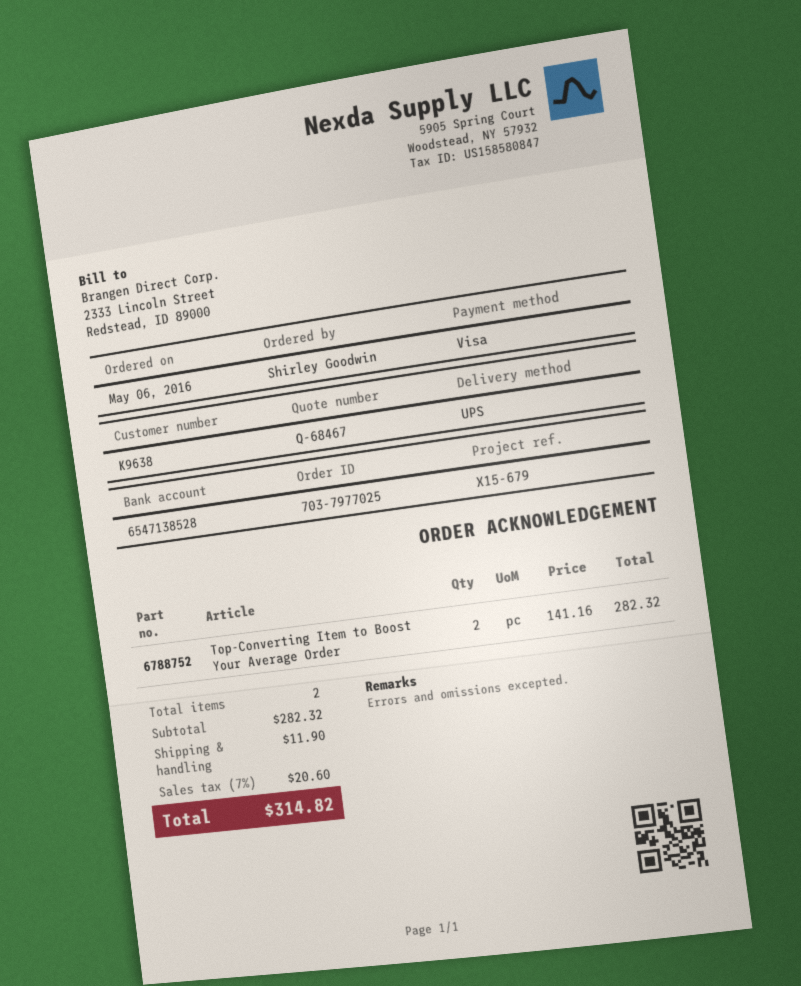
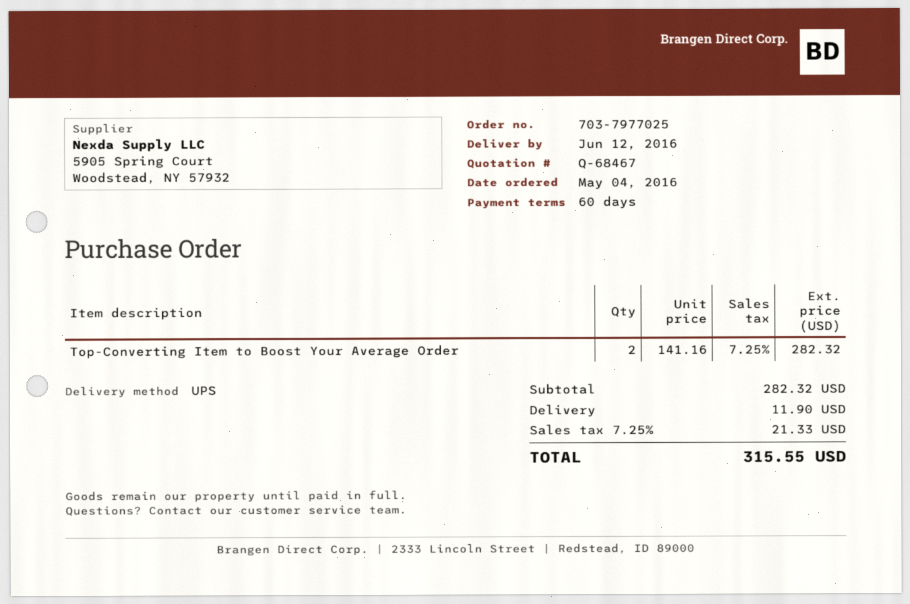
order date: 2016-05-06 -> 2016-05-04
tax: 7% = 20.60 -> 7.25% = 21.33
total: 314.82 -> 315.55

